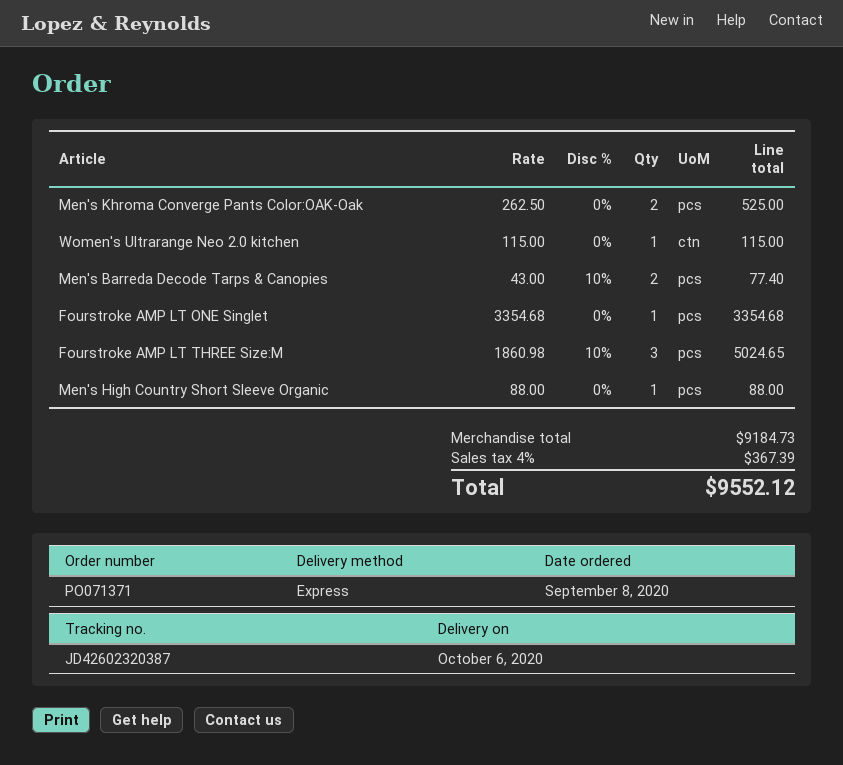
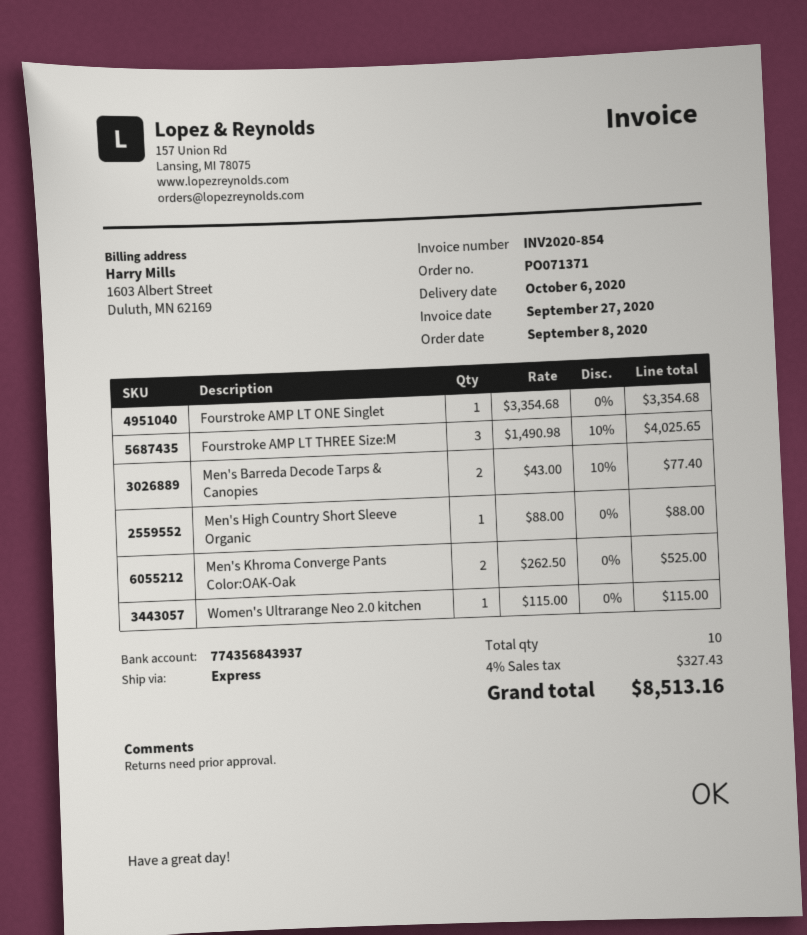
Fourstroke AMP LT THREE Size:M: 3 x 1860.98 - 10% = 5024.65 -> 3 x 1490.98 - 10% = 4025.65
tax: 4% = 367.39 -> 4% = 327.43
total: 9552.12 -> 8513.16

